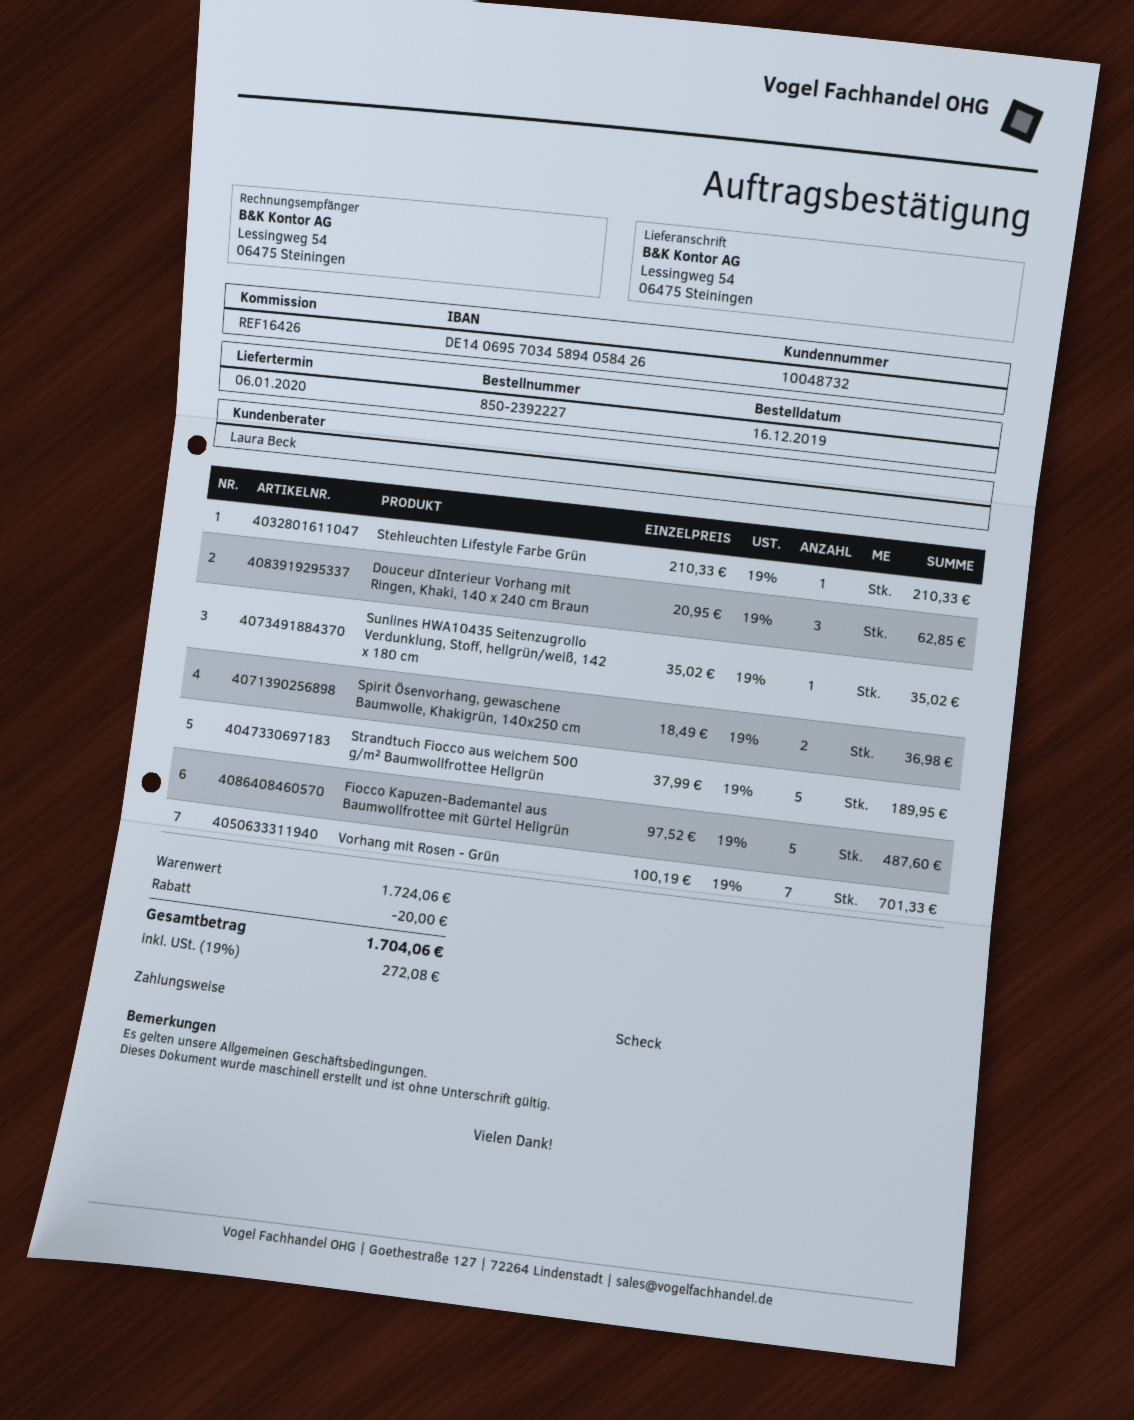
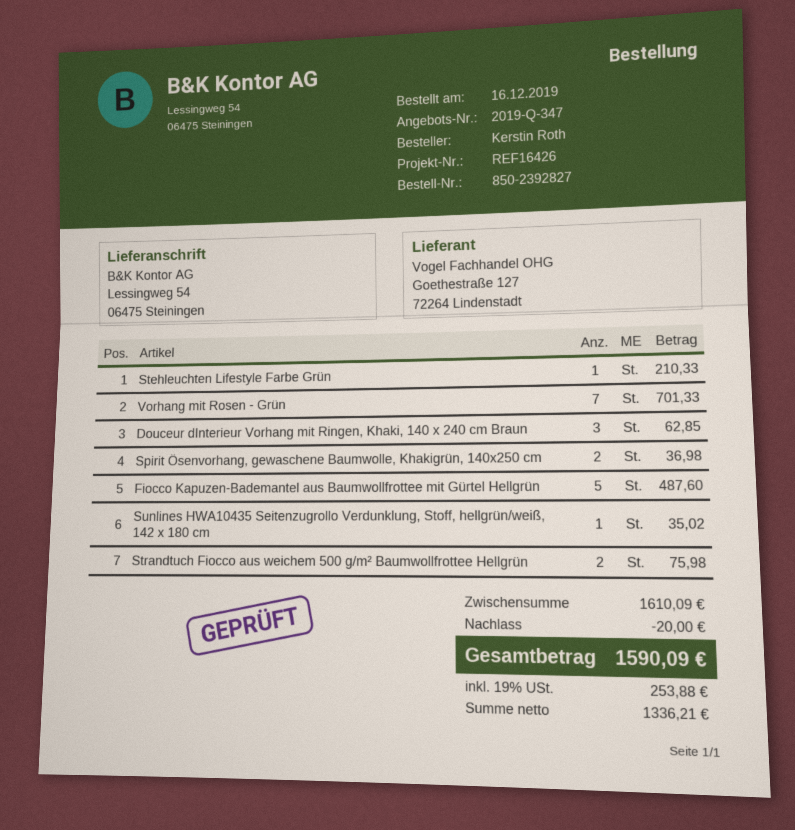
order number: 850-2392227 -> 850-2392827
Strandtuch Fiocco aus weichem 500 g/m² Baumwollfrottee Hellgrün: 5 for 189.95 -> 2 for 75.98
subtotal: 1724.06 -> 1610.09
tax: 19% = 272.08 -> 19% = 253.88
total: 1704.06 -> 1590.09

